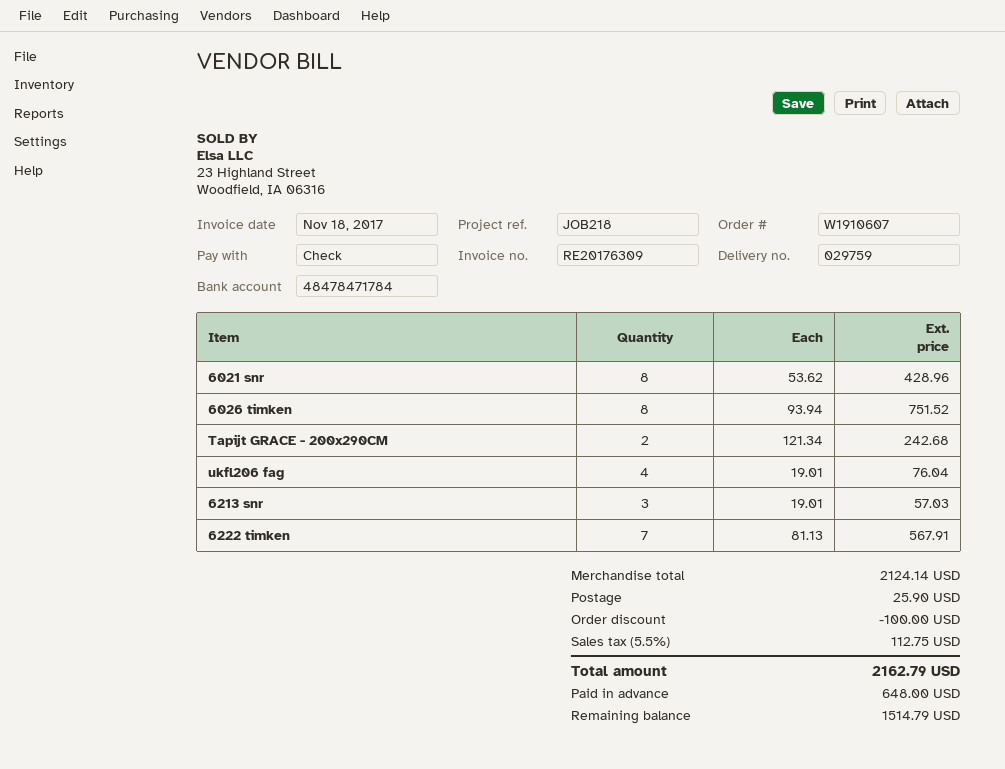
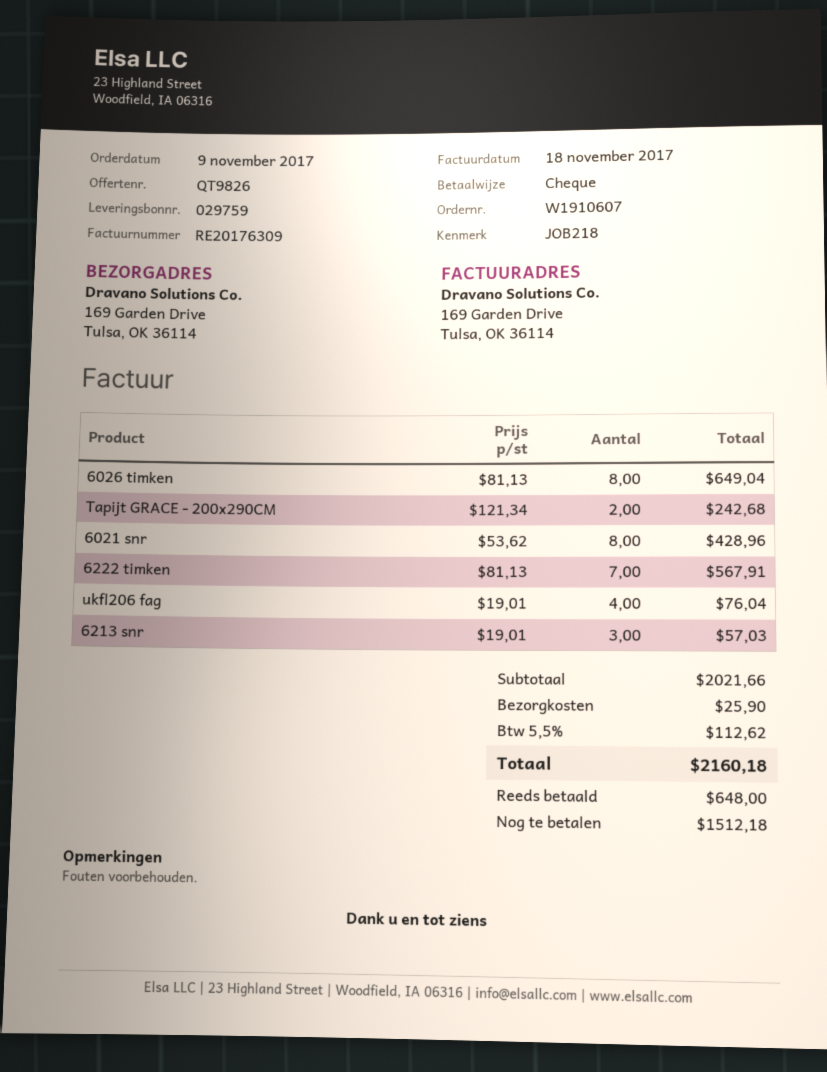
6026 timken: 8 x 93.94 = 751.52 -> 8 x 81.13 = 649.04
subtotal: 2124.14 -> 2021.66
discount: 100.00 -> none
tax: 5.5% = 112.75 -> 5.5% = 112.62
total: 2162.79 -> 2160.18
balance: 1514.79 -> 1512.18

